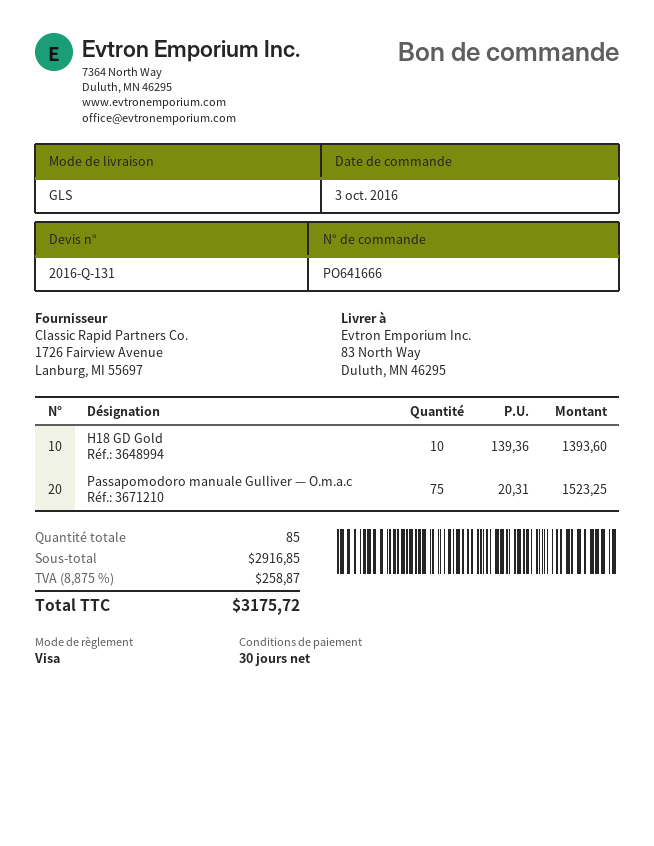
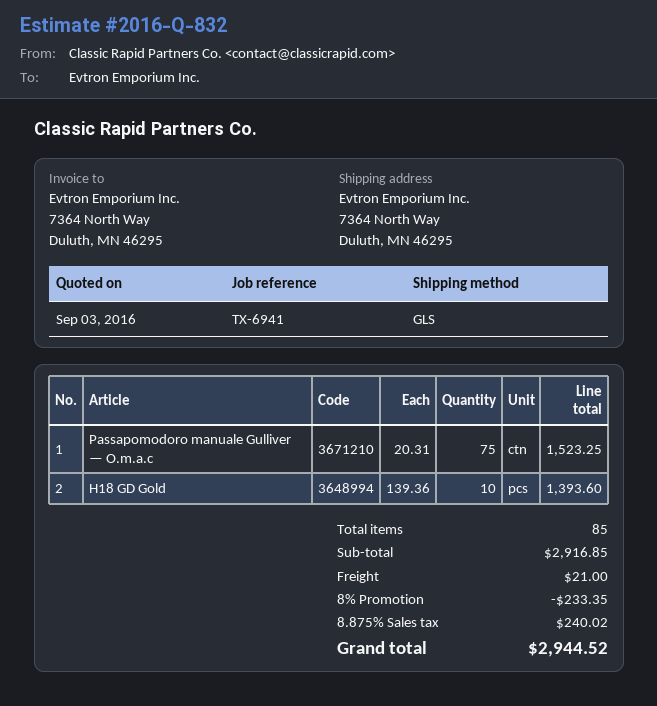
quote number: 2016-Q-131 -> 2016-Q-832
ship to: 83 North Way, Duluth, MN 46295 -> 7364 North Way, Duluth, MN 46295
discount: none -> 8% = 233.35
shipping: none -> 21.00
tax: 8.875% = 258.87 -> 8.875% = 240.02
total: 3175.72 -> 2944.52

